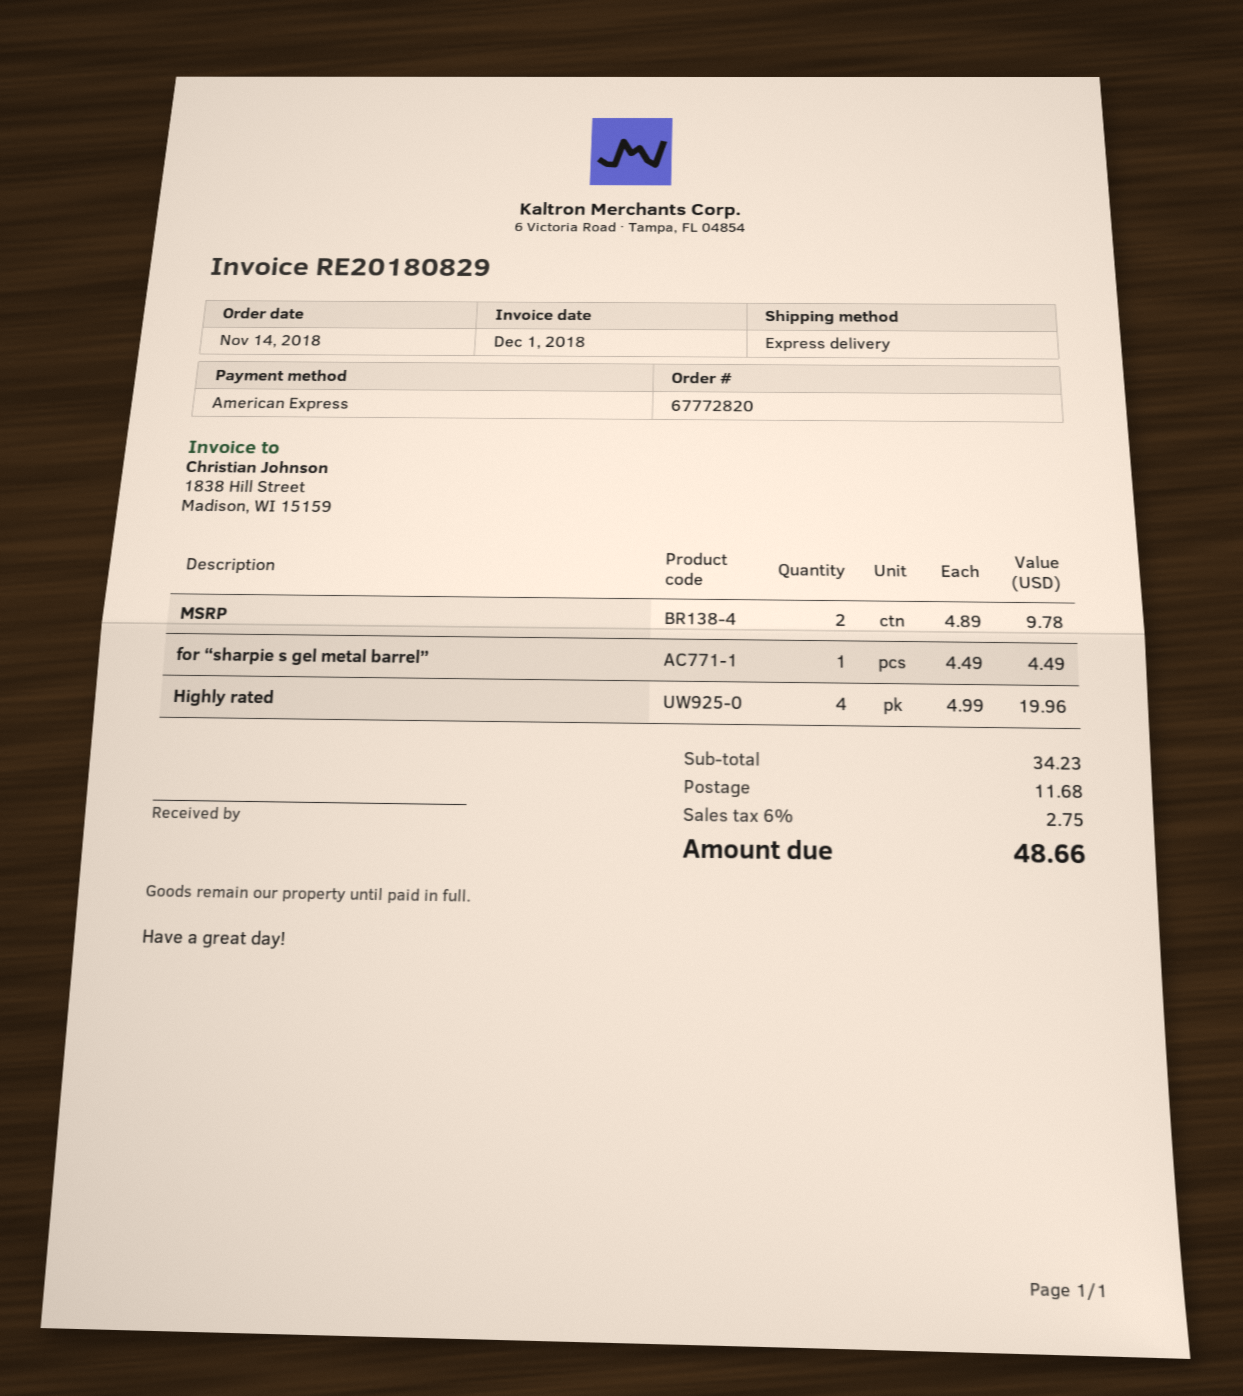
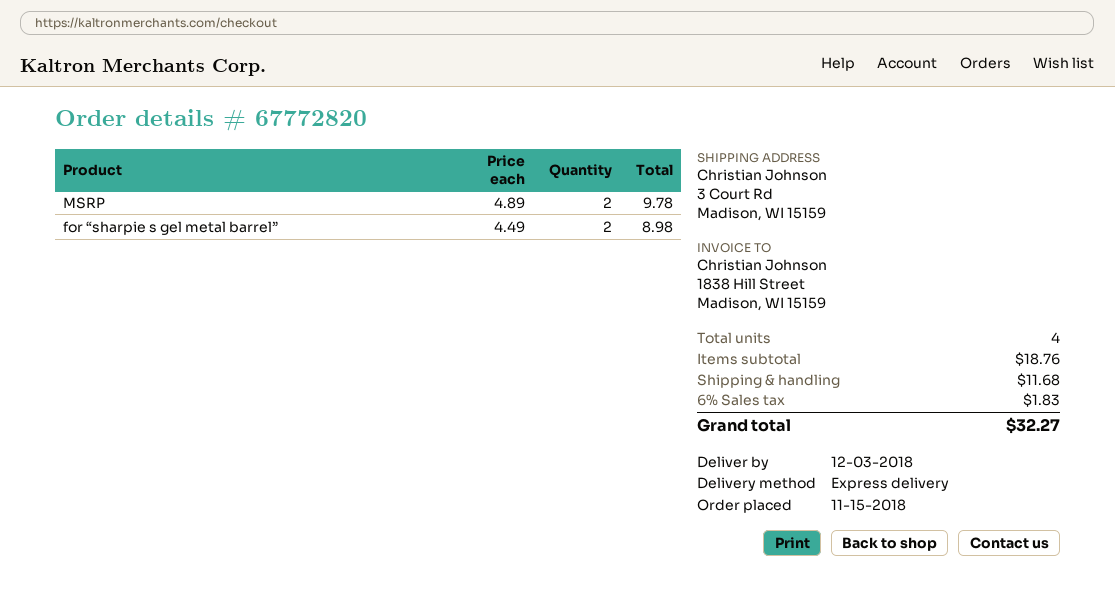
order date: 2018-11-14 -> 2018-11-15
for “sharpie s gel metal barrel”: 1 x 4.49 = 4.49 -> 2 x 4.49 = 8.98
Highly rated: 4 x 4.99 = 19.96 -> none
subtotal: 34.23 -> 18.76
tax: 6% = 2.75 -> 6% = 1.83
total: 48.66 -> 32.27

